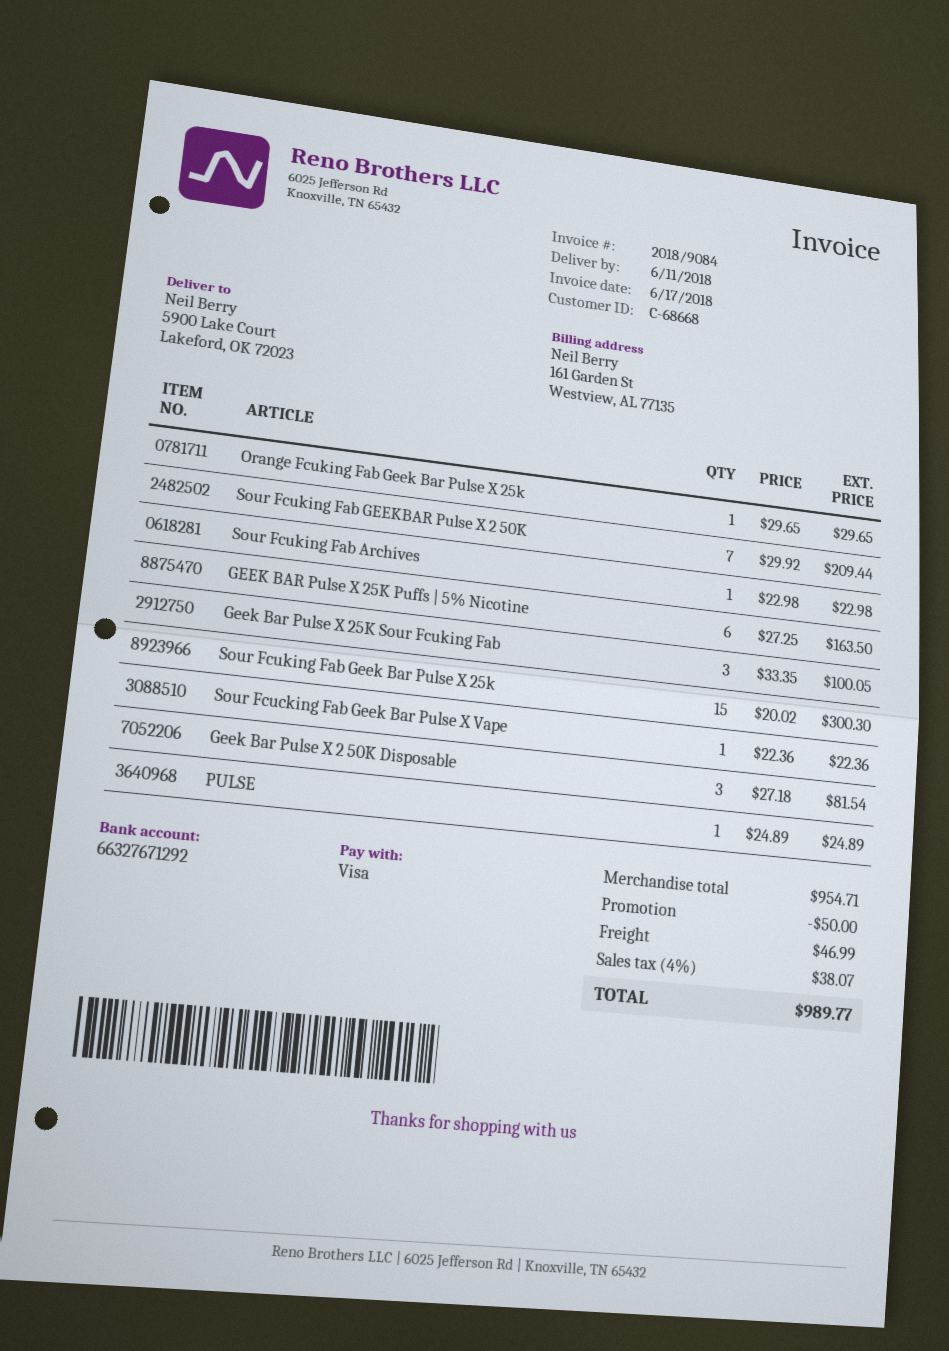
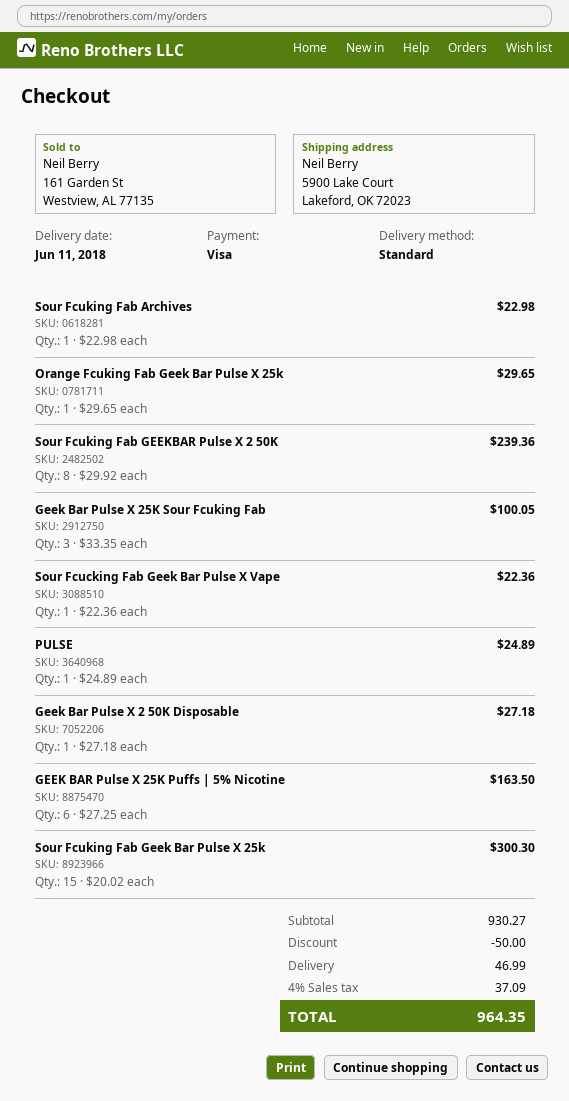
Sour Fcuking Fab GEEKBAR Pulse X 2 50K: 7 x 29.92 = 209.44 -> 8 x 29.92 = 239.36
Geek Bar Pulse X 2 50K Disposable: 3 x 27.18 = 81.54 -> 1 x 27.18 = 27.18
subtotal: 954.71 -> 930.27
tax: 4% = 38.07 -> 4% = 37.09
total: 989.77 -> 964.35

